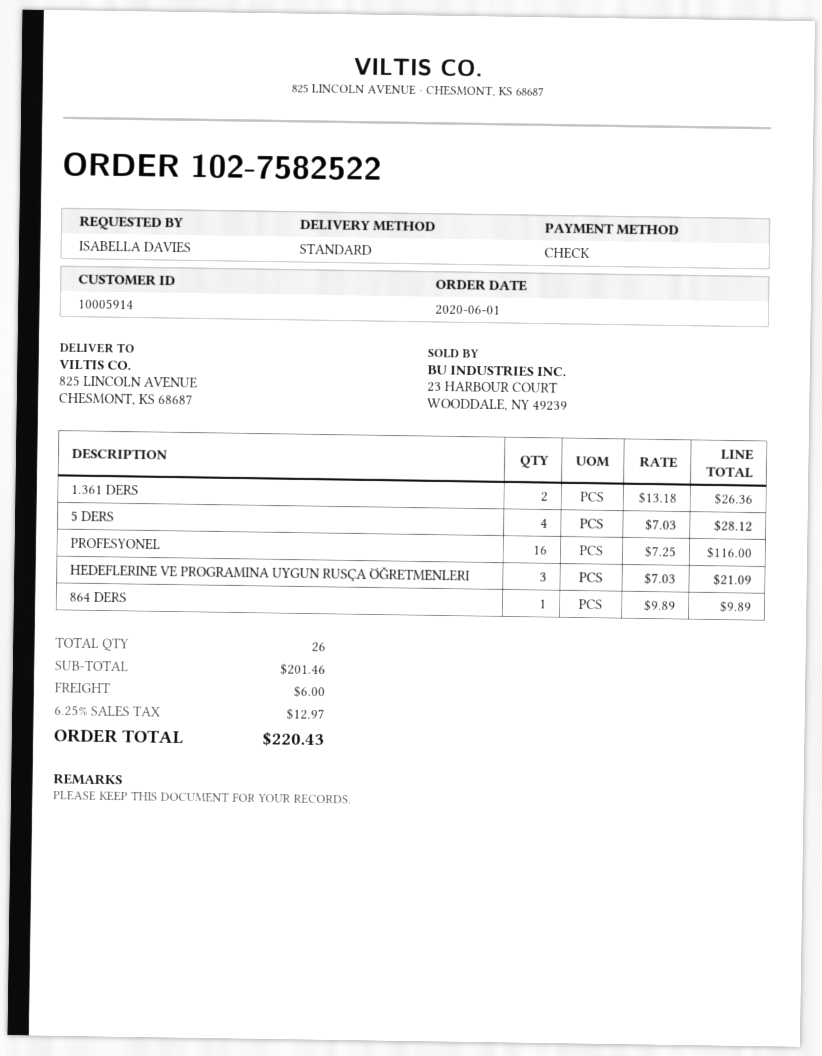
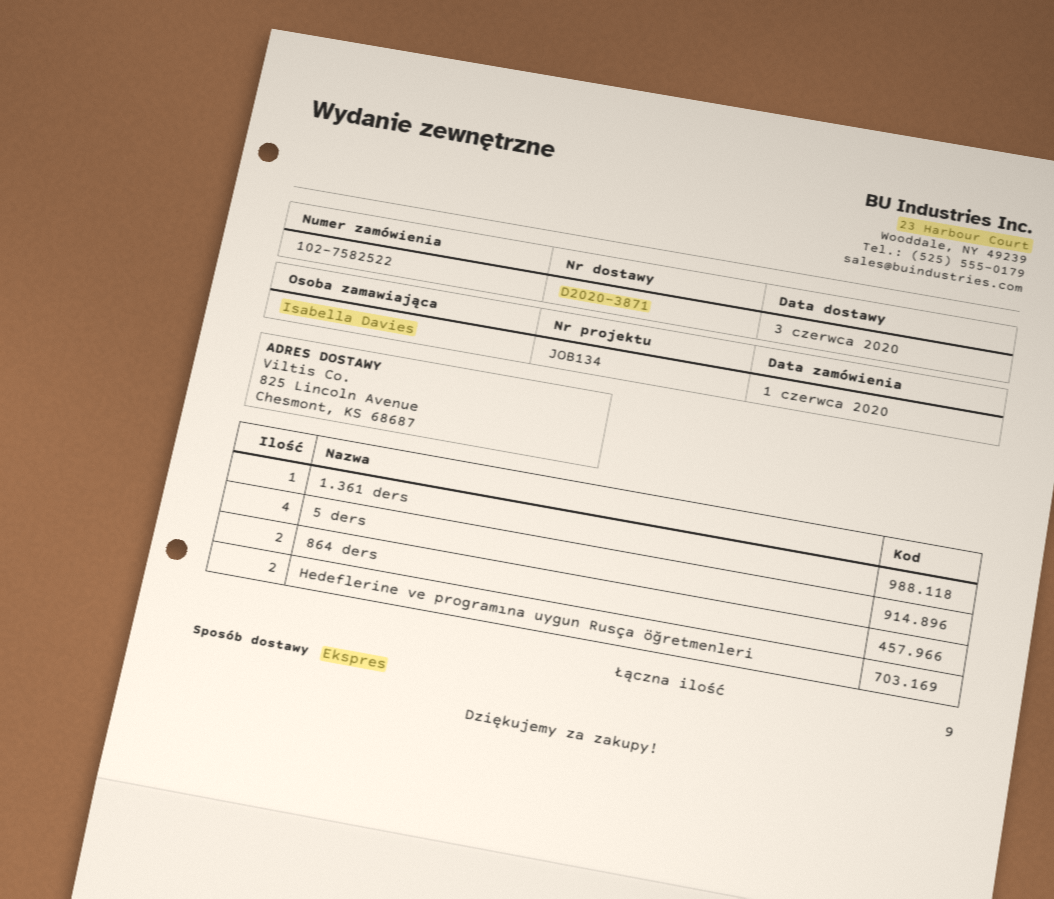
shipping method: standard -> express
1.361 DERS: 2 -> 1
PROFESYONEL: 16 -> none
HEDEFLERINE VE PROGRAMINA UYGUN RUSÇA ÖĞRETMENLERI: 3 -> 2
864 DERS: 1 -> 2
total quantity: 26 -> 9

